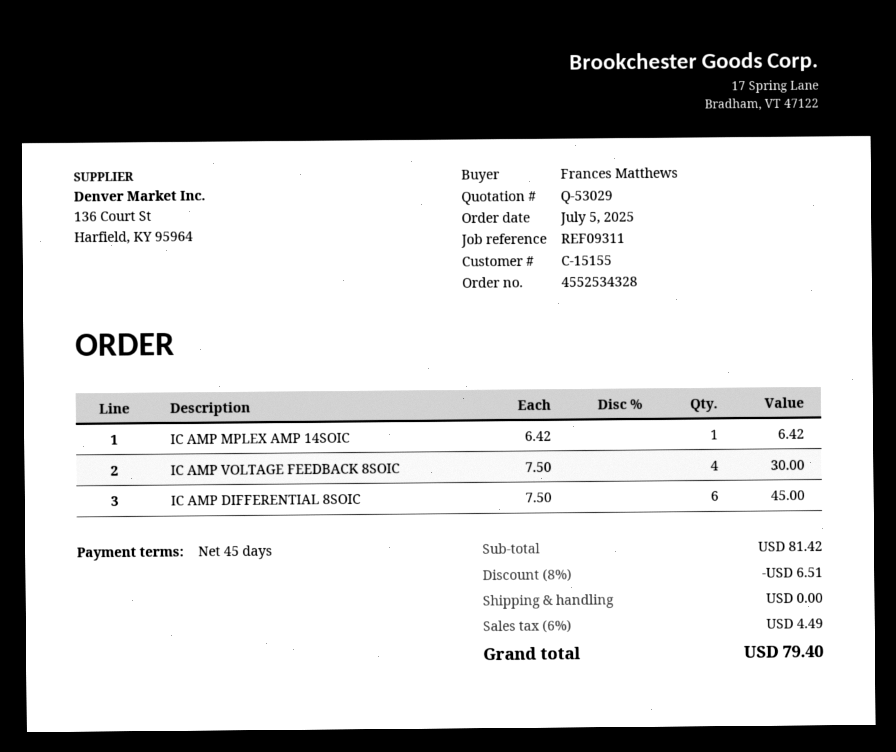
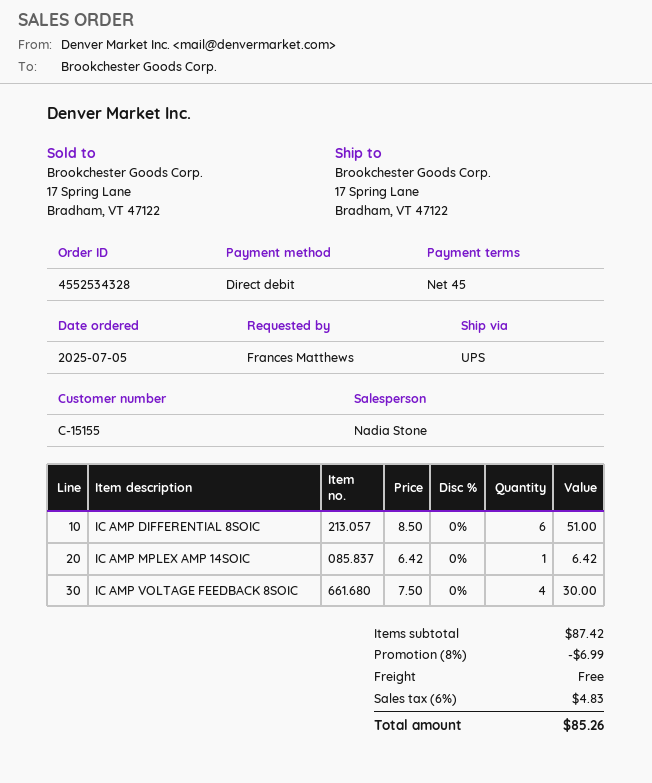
IC AMP DIFFERENTIAL 8SOIC: 6 x 7.50 = 45.00 -> 6 x 8.50 = 51.00
subtotal: 81.42 -> 87.42
discount: 8% = 6.51 -> 8% = 6.99
tax: 6% = 4.49 -> 6% = 4.83
total: 79.40 -> 85.26

